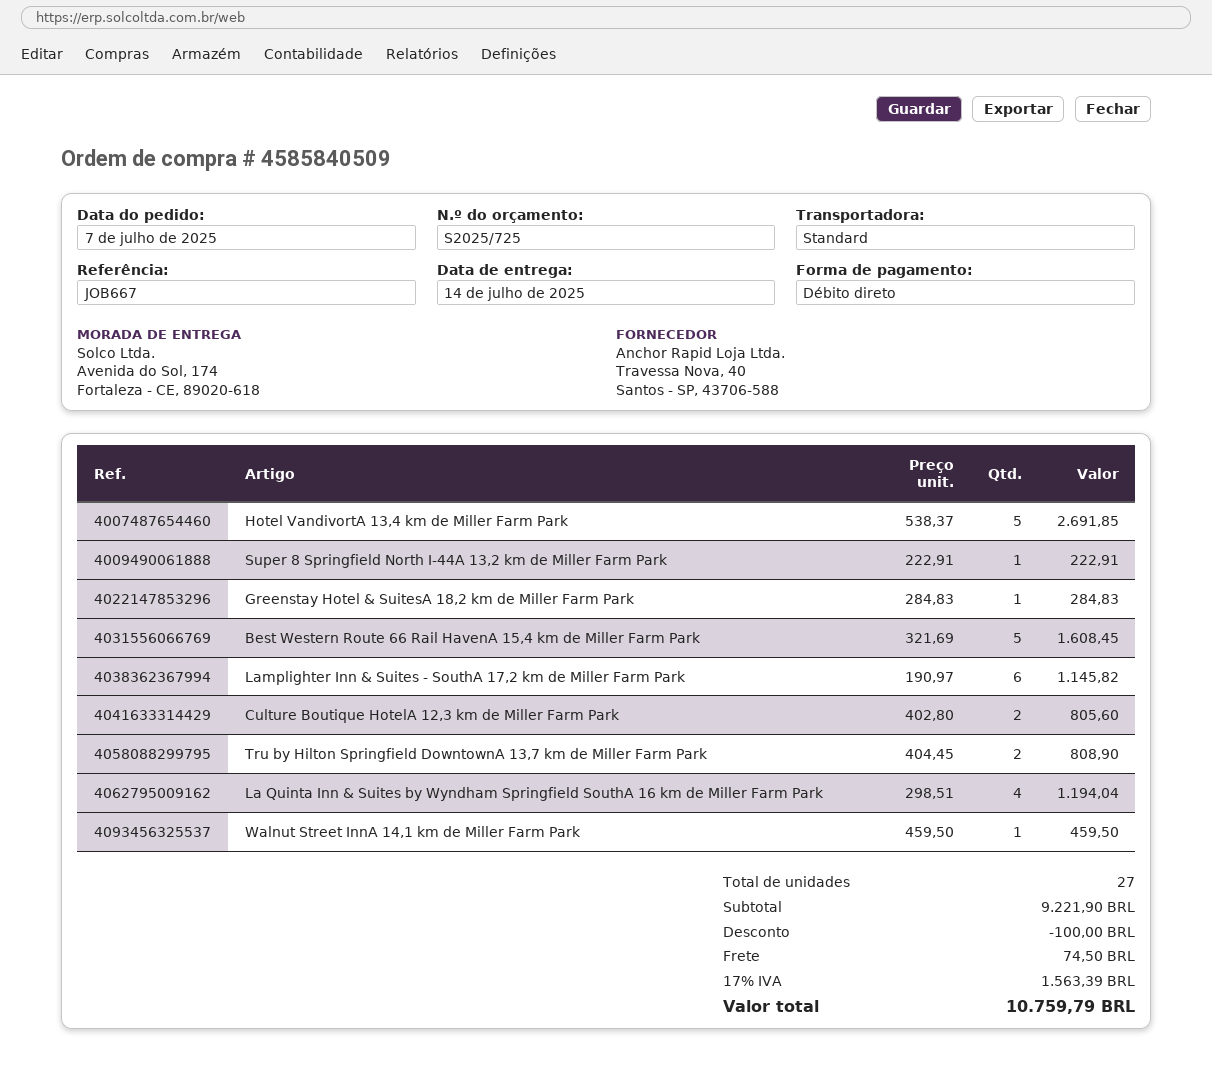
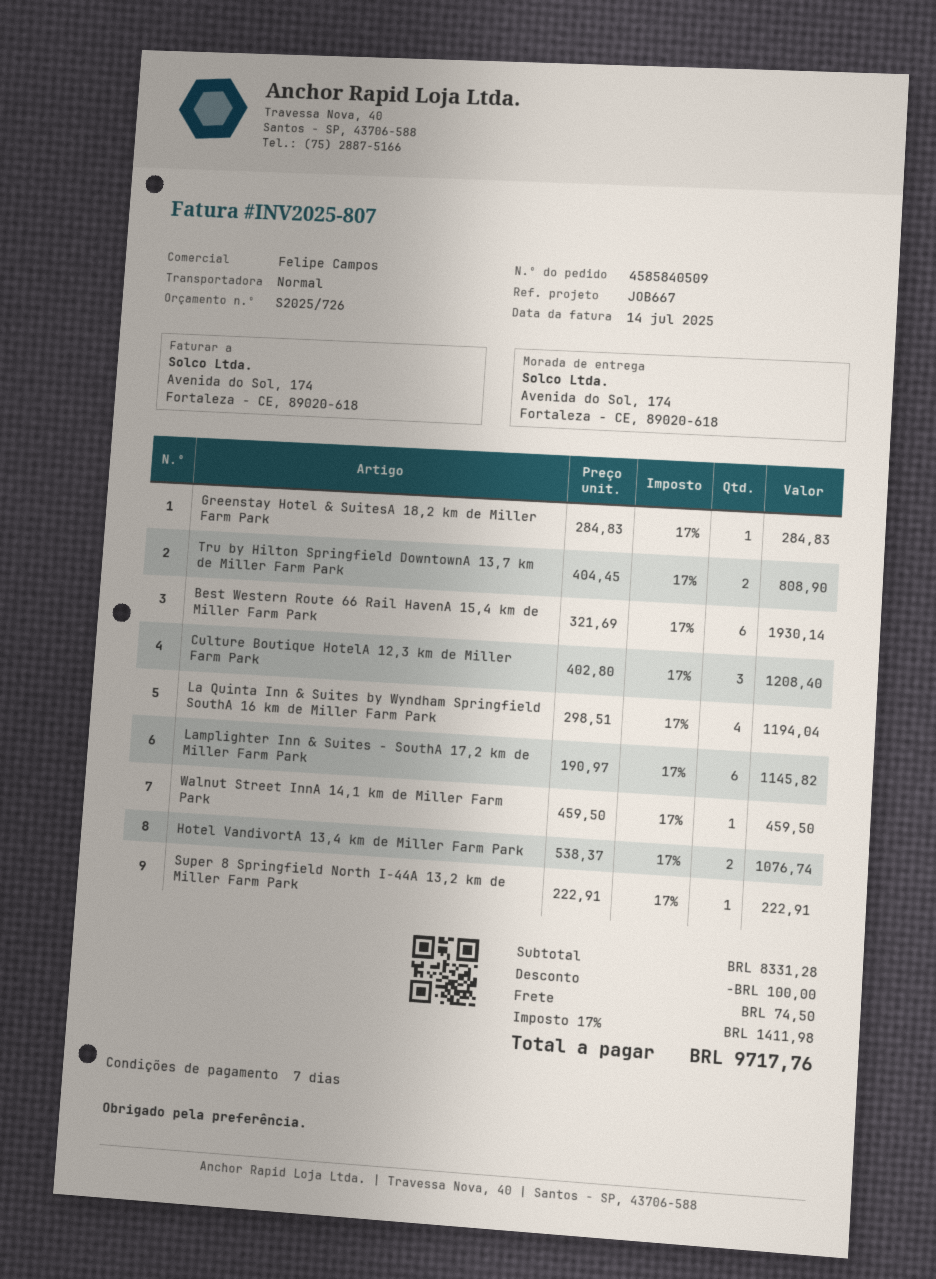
quote number: S2025/725 -> S2025/726
Hotel VandivortA 13,4 km de Miller Farm Park: 5 x 538.37 = 2691.85 -> 2 x 538.37 = 1076.74
Best Western Route 66 Rail HavenA 15,4 km de Miller Farm Park: 5 x 321.69 = 1608.45 -> 6 x 321.69 = 1930.14
Culture Boutique HotelA 12,3 km de Miller Farm Park: 2 x 402.80 = 805.60 -> 3 x 402.80 = 1208.40
subtotal: 9221.90 -> 8331.28
tax: 17% = 1563.39 -> 17% = 1411.98
total: 10759.79 -> 9717.76

